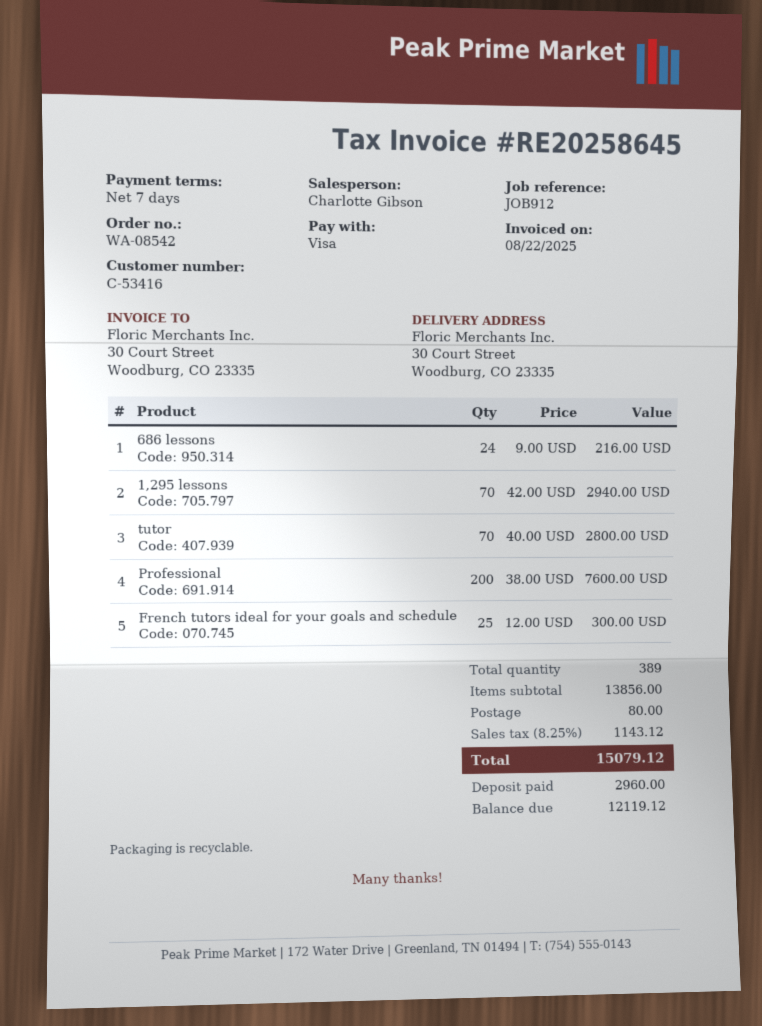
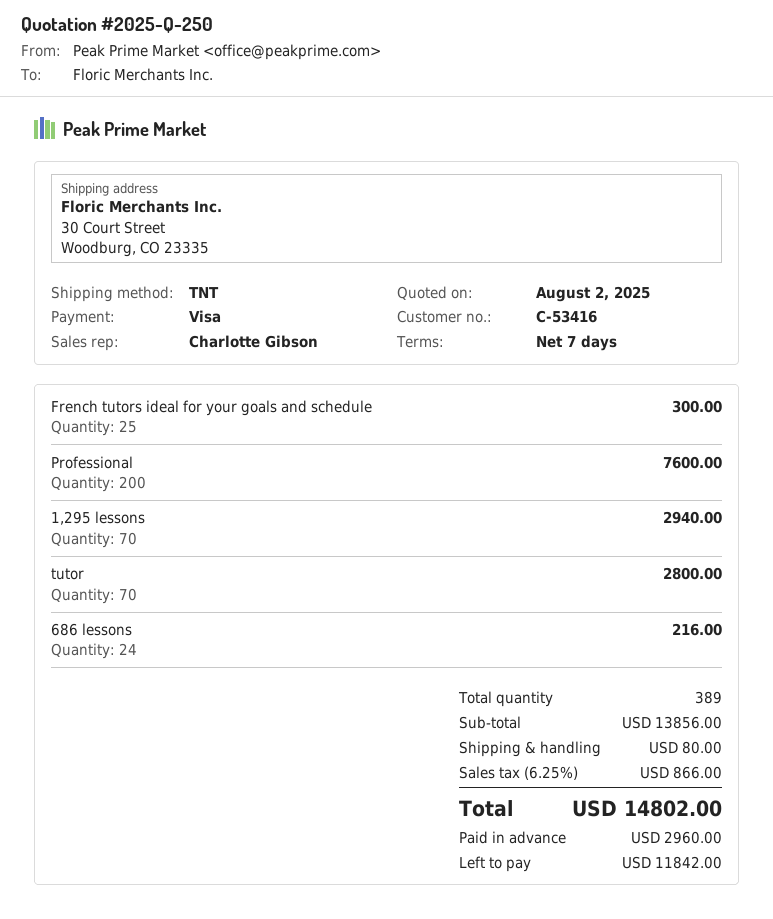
tax: 8.25% = 1143.12 -> 6.25% = 866.00
total: 15079.12 -> 14802.00
balance: 12119.12 -> 11842.00

